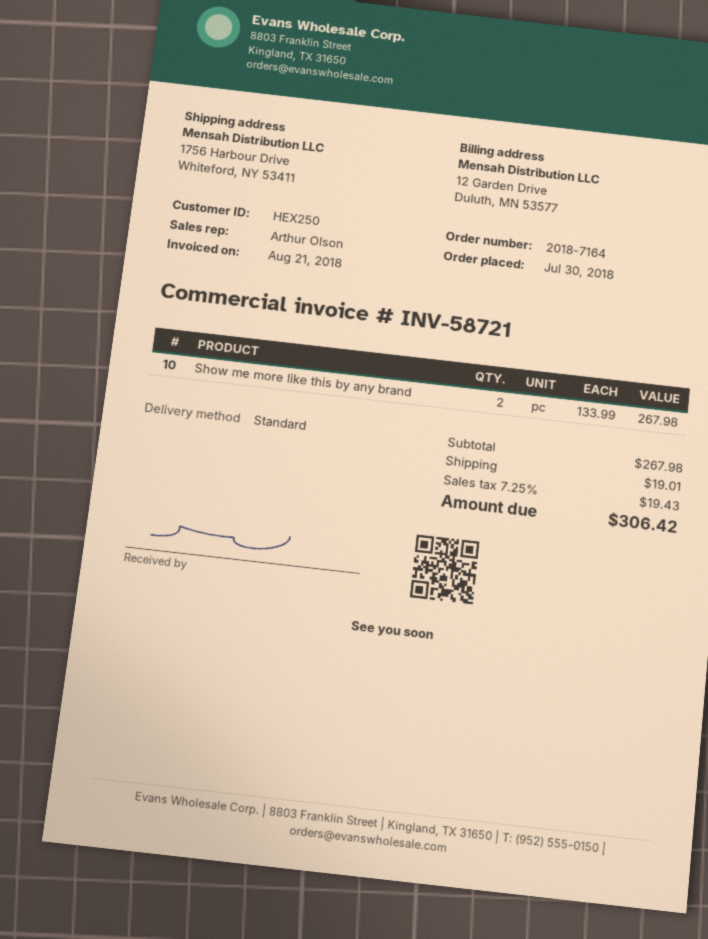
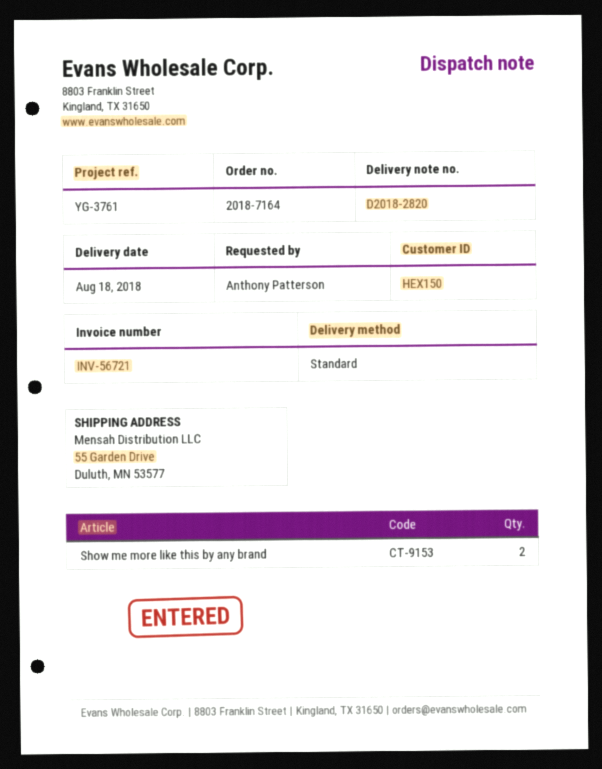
invoice number: INV-58721 -> INV-56721
customer number: HEX250 -> HEX150
ship to: 1756 Harbour Drive, Whiteford, NY 53411 -> 55 Garden Drive, Duluth, MN 53577

